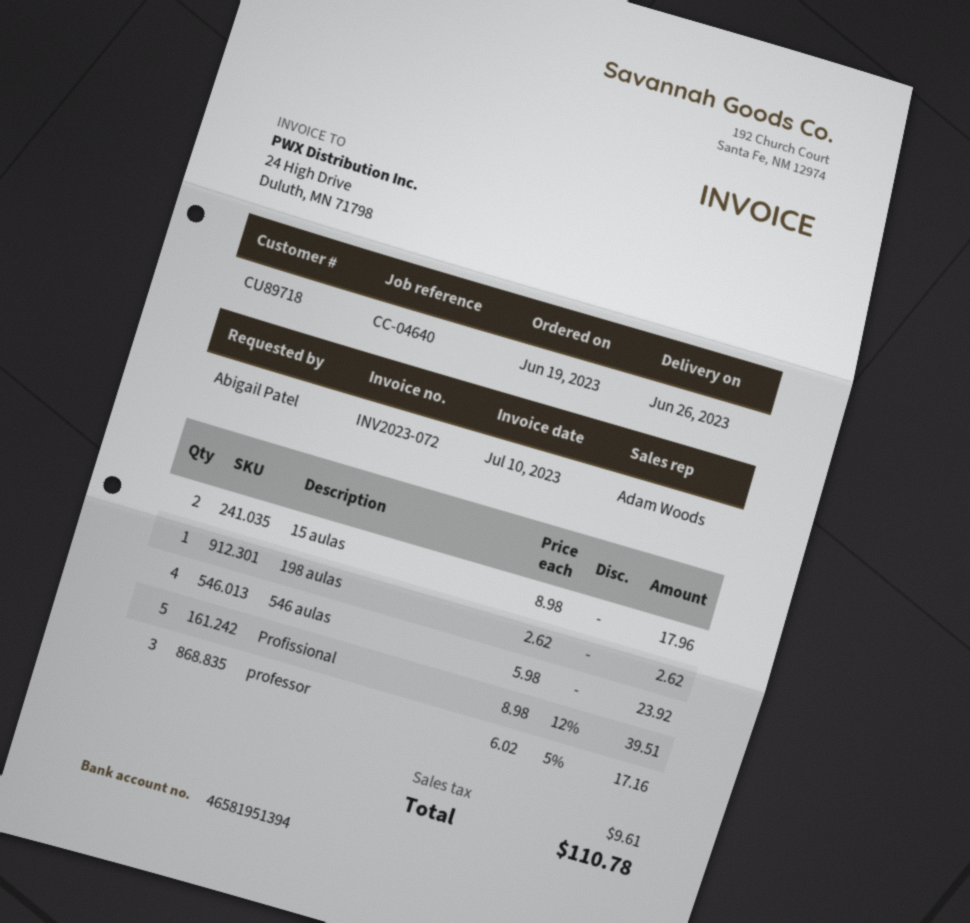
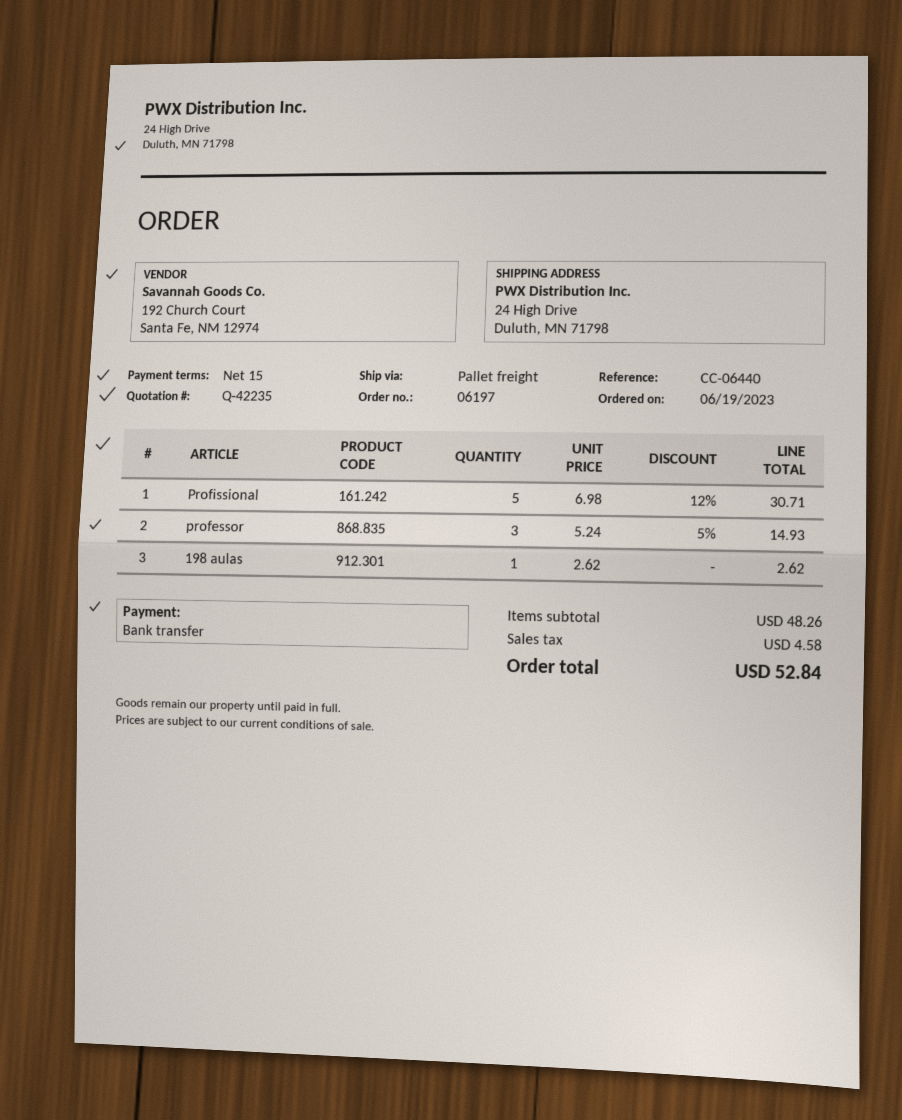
reference: CC-04640 -> CC-06440
15 aulas: 2 x 8.98 = 17.96 -> none
546 aulas: 4 x 5.98 = 23.92 -> none
Profissional: 5 x 8.98 - 12% = 39.51 -> 5 x 6.98 - 12% = 30.71
professor: 3 x 6.02 - 5% = 17.16 -> 3 x 5.24 - 5% = 14.93
tax: 9.61 -> 4.58
total: 110.78 -> 52.84

